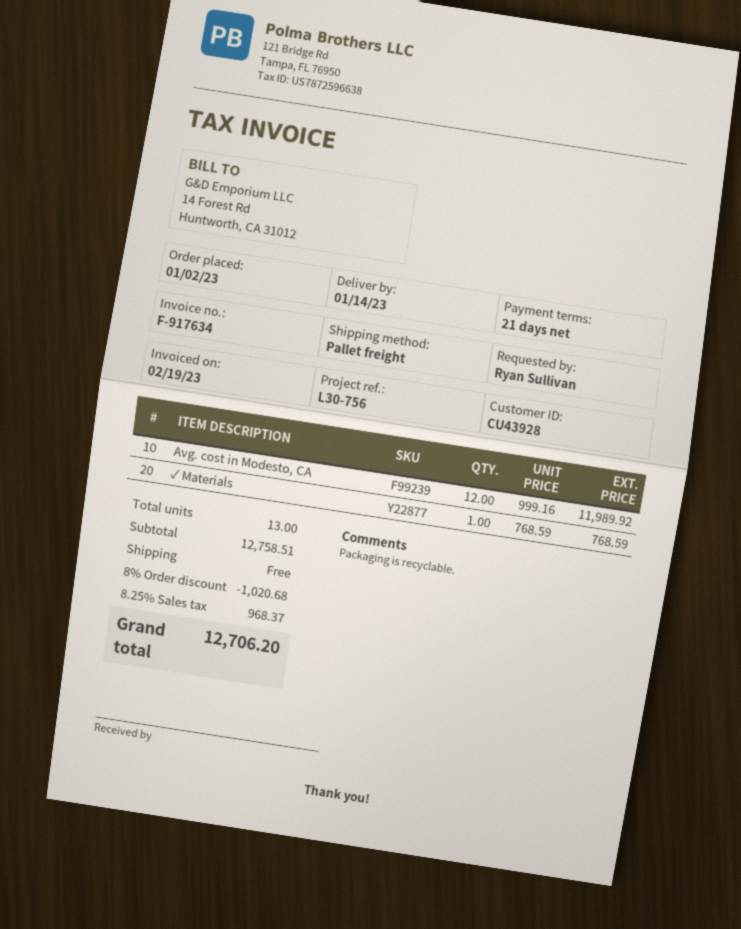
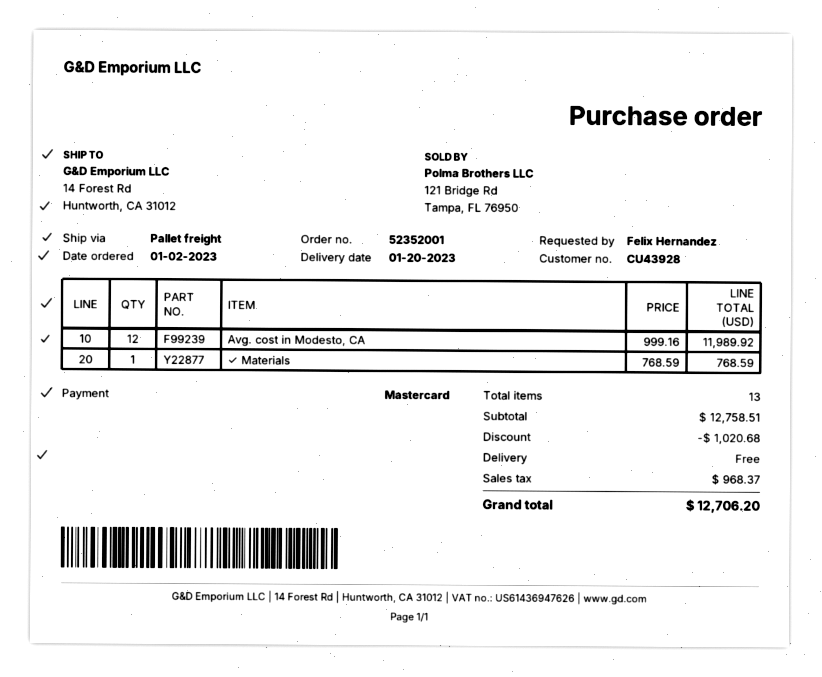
delivery date: 2023-01-14 -> 2023-01-20
ordered by: Ryan Sullivan -> Felix Hernandez

